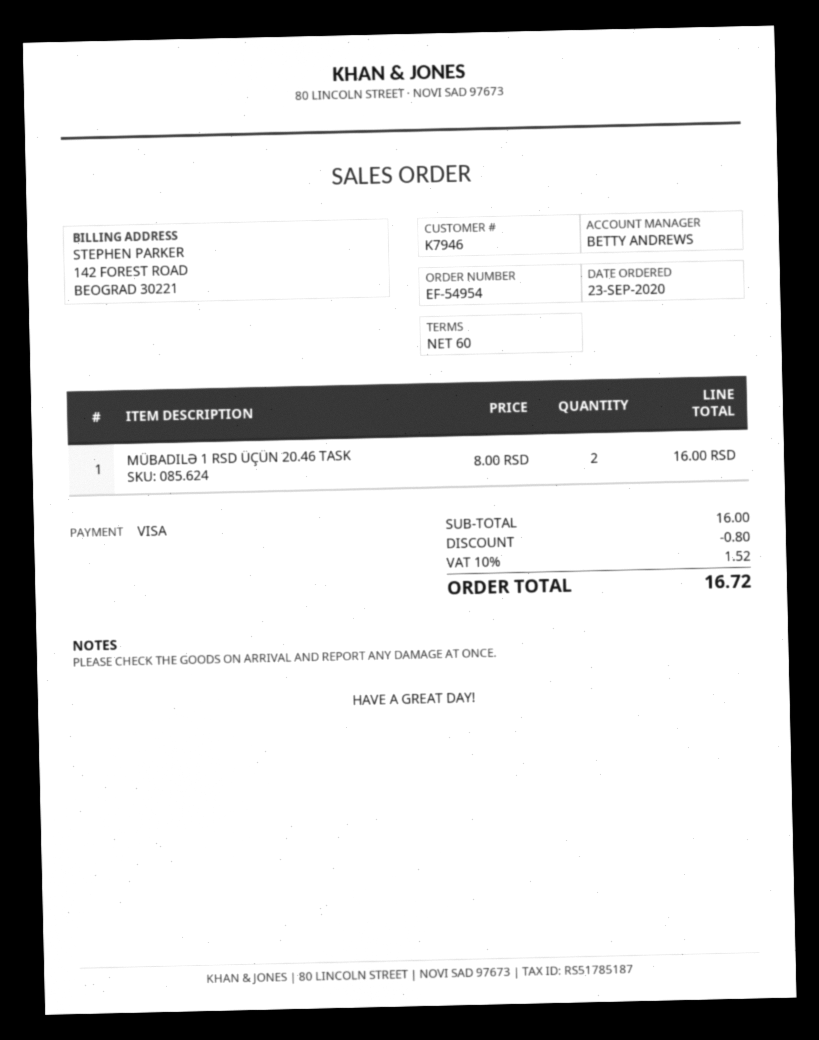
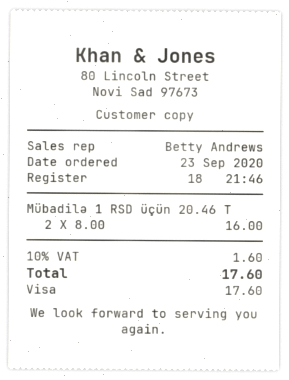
discount: 0.80 -> none
tax: 10% = 1.52 -> 10% = 1.60
total: 16.72 -> 17.60

